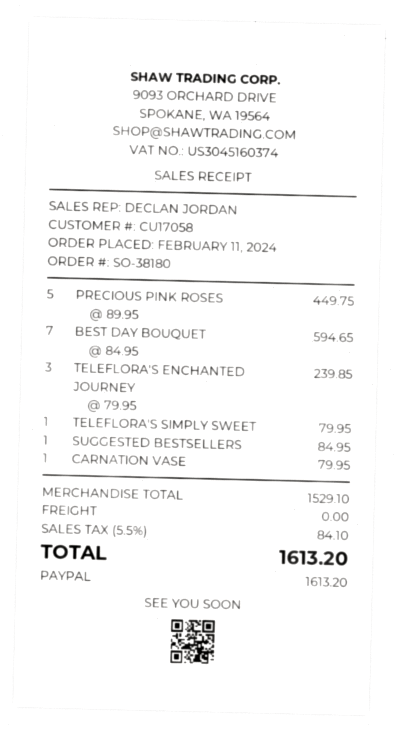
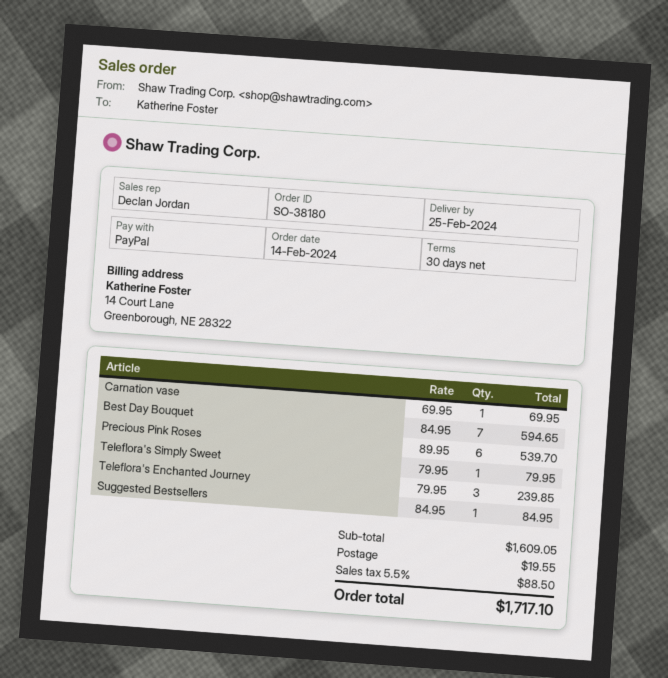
order date: 2024-02-11 -> 2024-02-14
PRECIOUS PINK ROSES: 5 x 89.95 = 449.75 -> 6 x 89.95 = 539.70
CARNATION VASE: 1 x 79.95 = 79.95 -> 1 x 69.95 = 69.95
subtotal: 1529.10 -> 1609.05
shipping: 0.00 -> 19.55
tax: 5.5% = 84.10 -> 5.5% = 88.50
total: 1613.20 -> 1717.10

